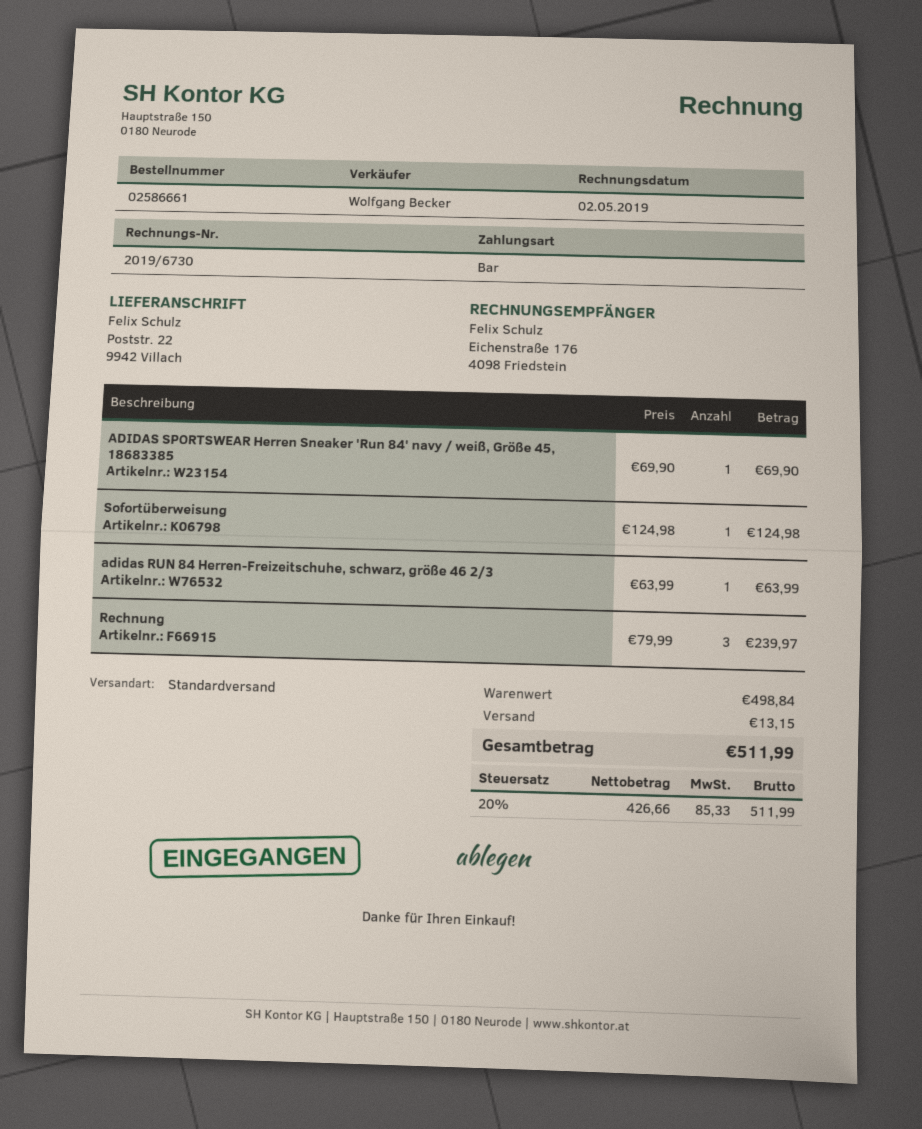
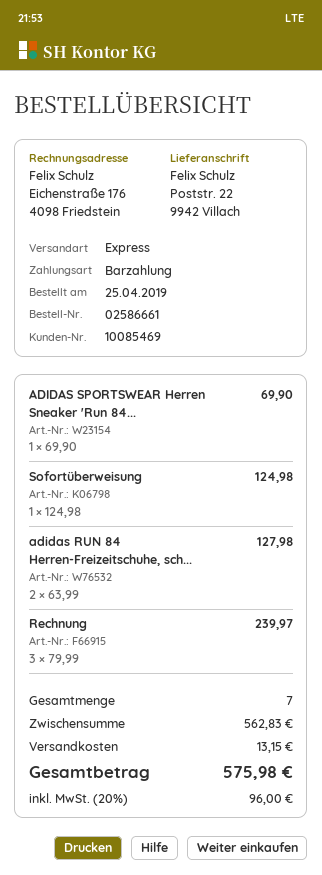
shipping method: standard -> express
adidas RUN 84 Herren-Freizeitschuhe, schwarz, größe 46 2/3: 1 x 63.99 = 63.99 -> 2 x 63.99 = 127.98
subtotal: 498.84 -> 562.83
tax: 20% = 85.33 -> 20% = 96.00
total: 511.99 -> 575.98

